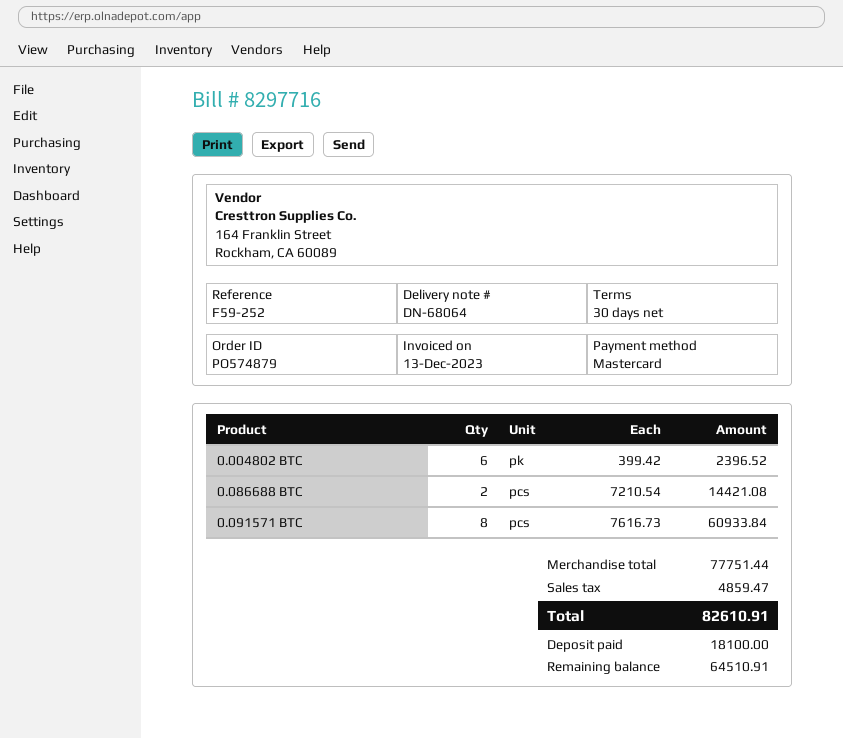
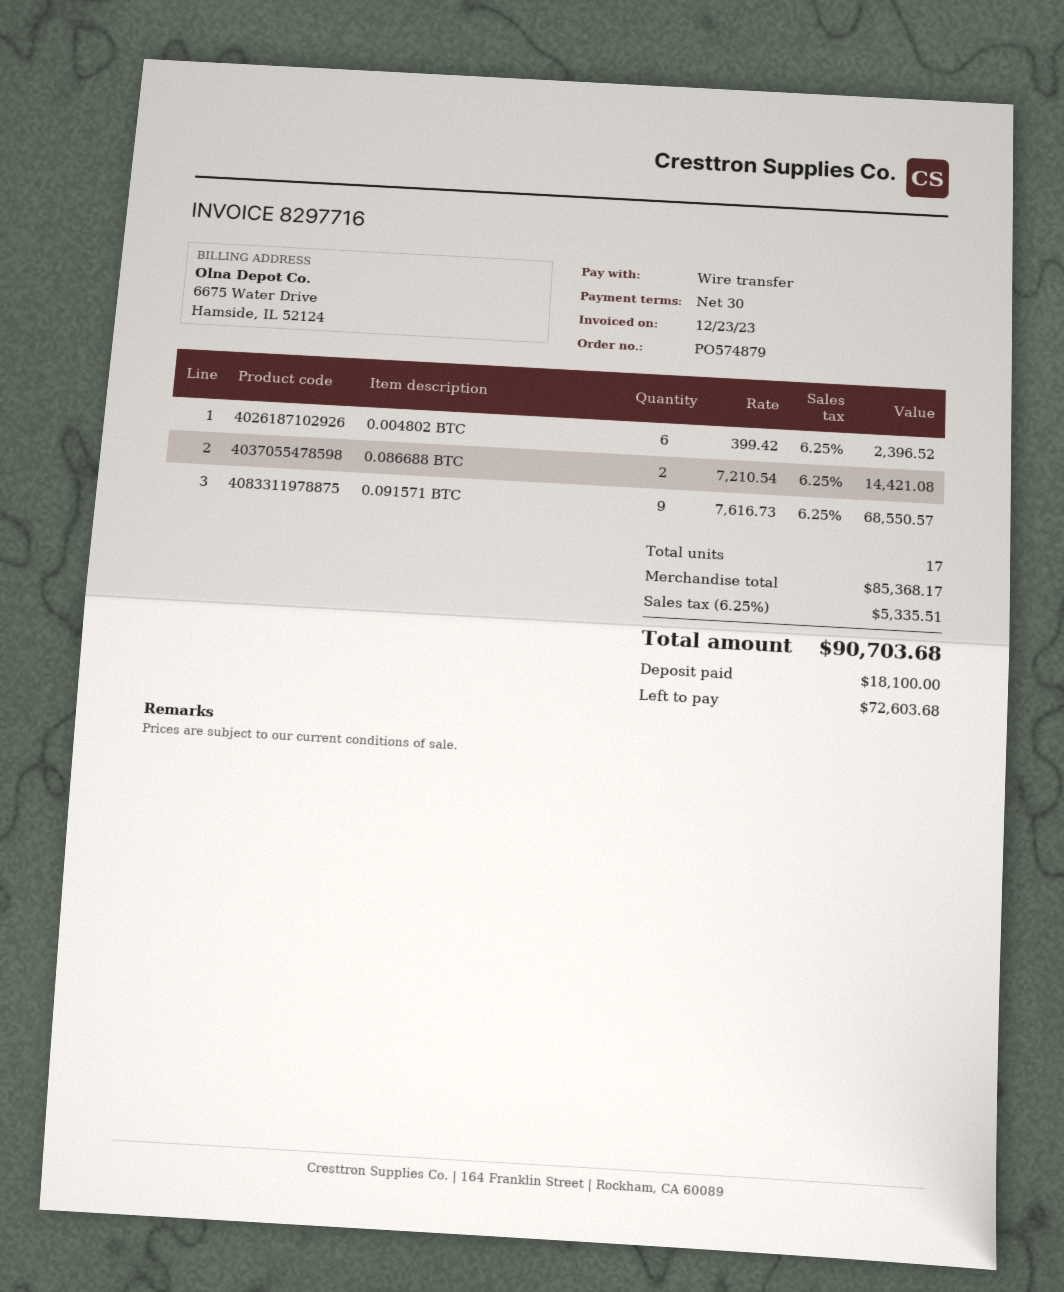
invoice date: 2023-12-13 -> 2023-12-23
payment method: Mastercard -> bank transfer
0.091571 BTC: 8 x 7616.73 = 60933.84 -> 9 x 7616.73 = 68550.57
subtotal: 77751.44 -> 85368.17
tax: 4859.47 -> 5335.51
total: 82610.91 -> 90703.68
balance: 64510.91 -> 72603.68

